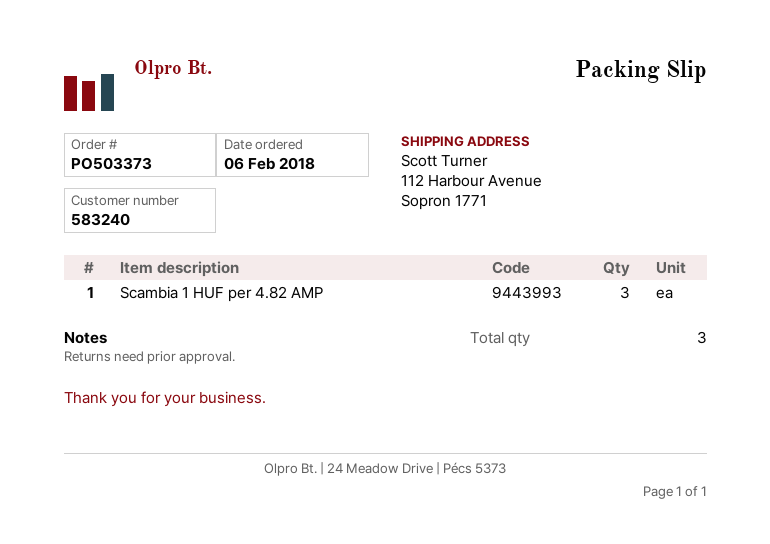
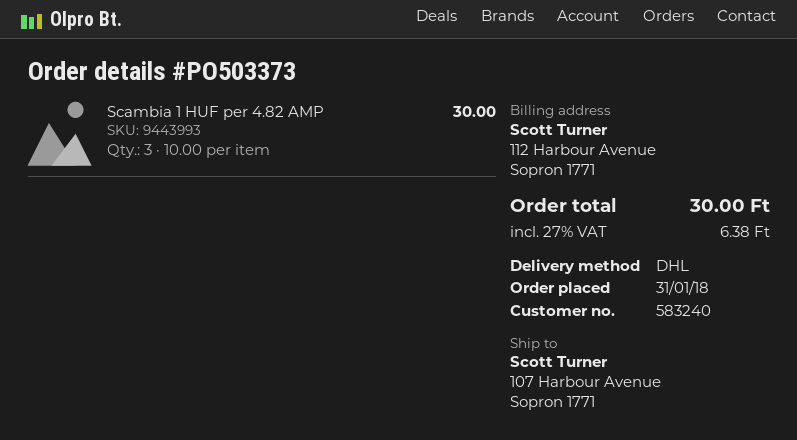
order date: 2018-02-06 -> 2018-01-31
ship to: 112 Harbour Avenue, Sopron 1771 -> 107 Harbour Avenue, Sopron 1771

